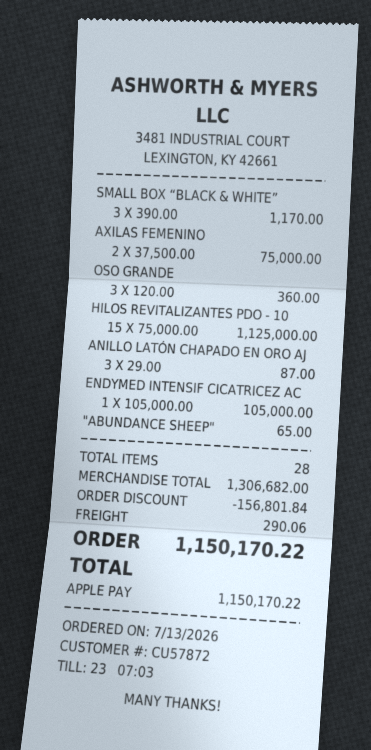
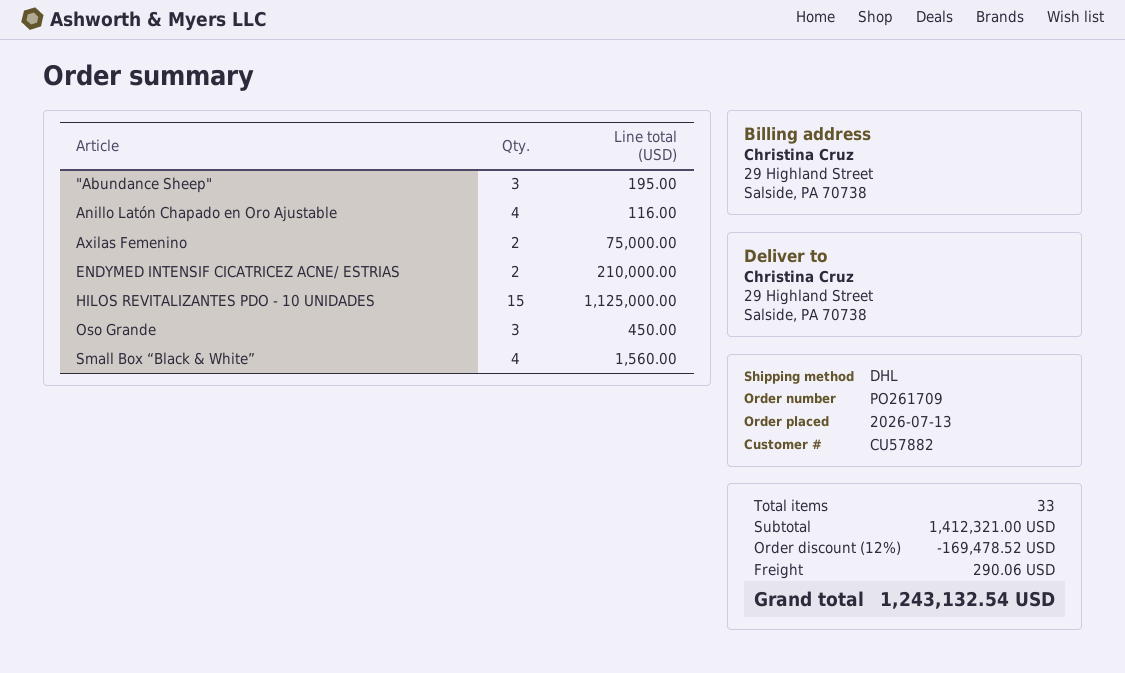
customer number: CU57872 -> CU57882
SMALL BOX “BLACK & WHITE”: 3 for 1170.00 -> 4 for 1560.00
OSO GRANDE: 3 for 360.00 -> 3 for 450.00
ANILLO LATÓN CHAPADO EN ORO AJ: 3 for 87.00 -> 4 for 116.00
ENDYMED INTENSIF CICATRICEZ AC: 1 for 105000.00 -> 2 for 210000.00
"ABUNDANCE SHEEP": 1 for 65.00 -> 3 for 195.00
total quantity: 28 -> 33
subtotal: 1306682.00 -> 1412321.00
discount: 156801.84 -> 169478.52
total: 1150170.22 -> 1243132.54

